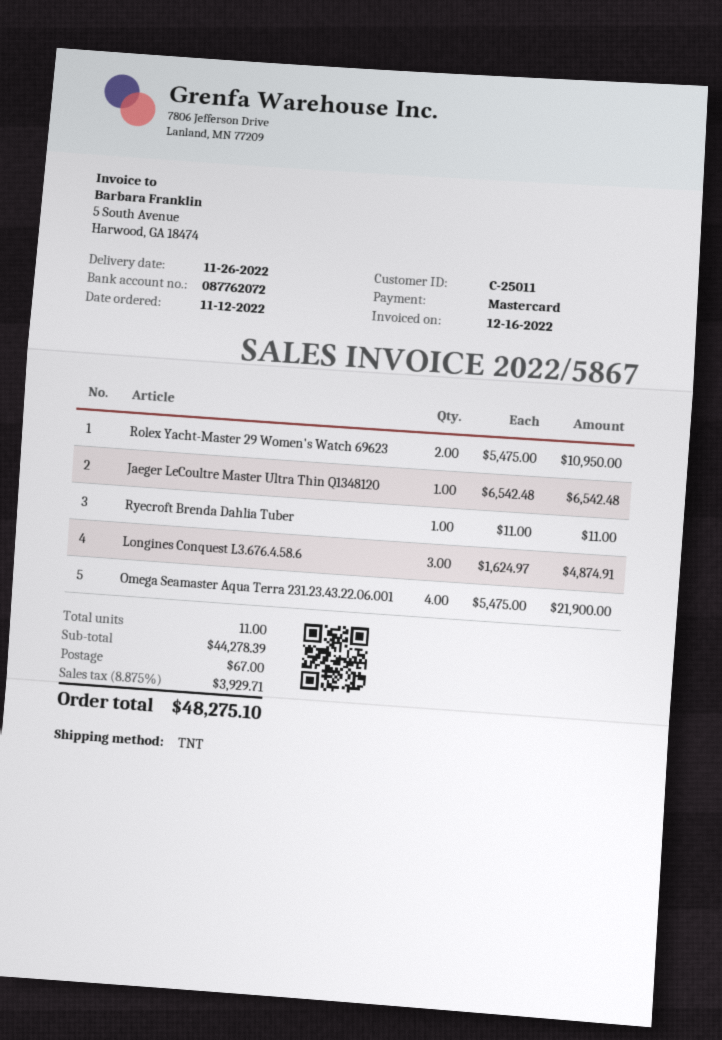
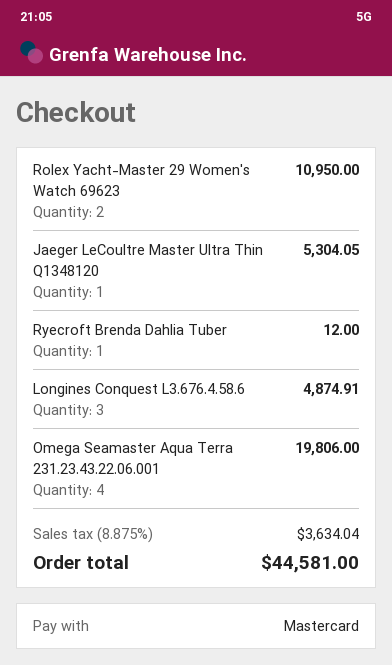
Jaeger LeCoultre Master Ultra Thin Q1348120: 1 for 6542.48 -> 1 for 5304.05
Ryecroft Brenda Dahlia Tuber: 1 for 11.00 -> 1 for 12.00
Omega Seamaster Aqua Terra 231.23.43.22.06.001: 4 for 21900.00 -> 4 for 19806.00
shipping: 67.00 -> none
tax: 8.875% = 3929.71 -> 8.875% = 3634.04
total: 48275.10 -> 44581.00

